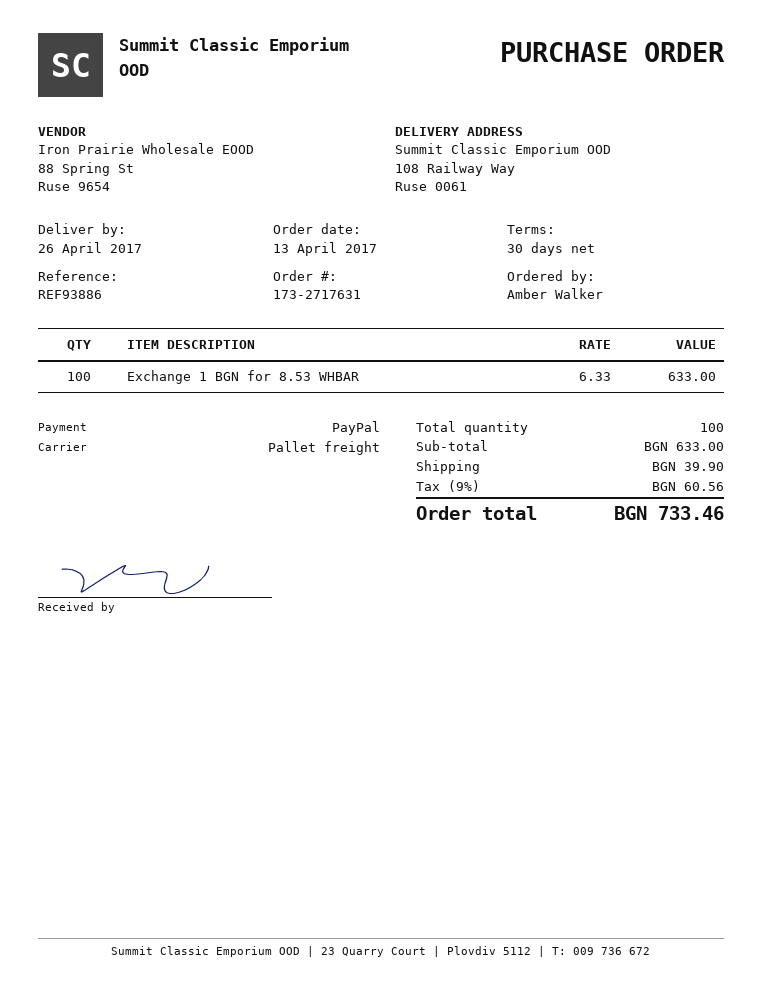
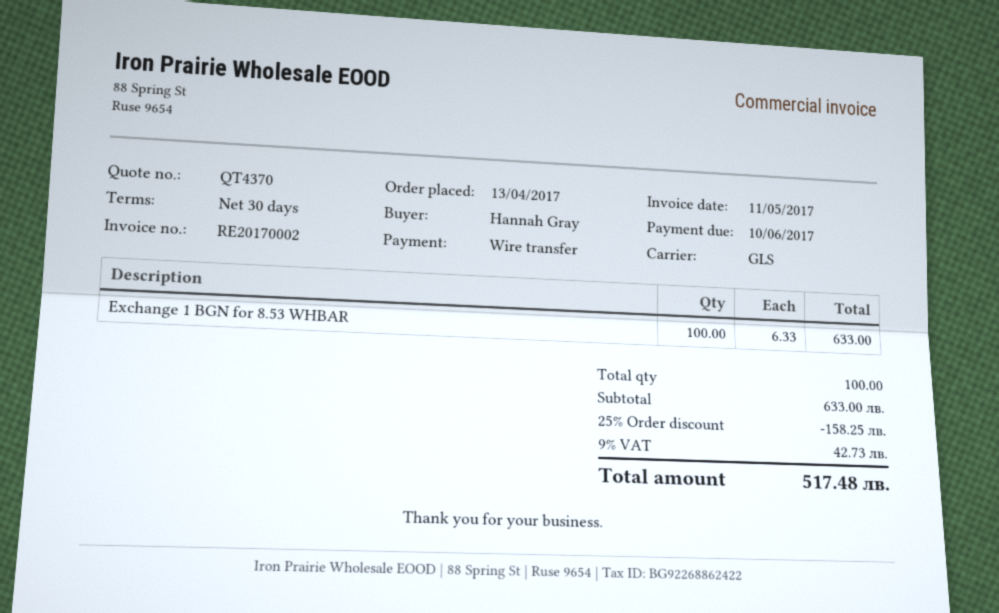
ordered by: Amber Walker -> Hannah Gray
payment method: PayPal -> bank transfer
shipping method: pallet freight -> GLS
discount: none -> 25% = 158.25
shipping: 39.90 -> none
tax: 9% = 60.56 -> 9% = 42.73
total: 733.46 -> 517.48

